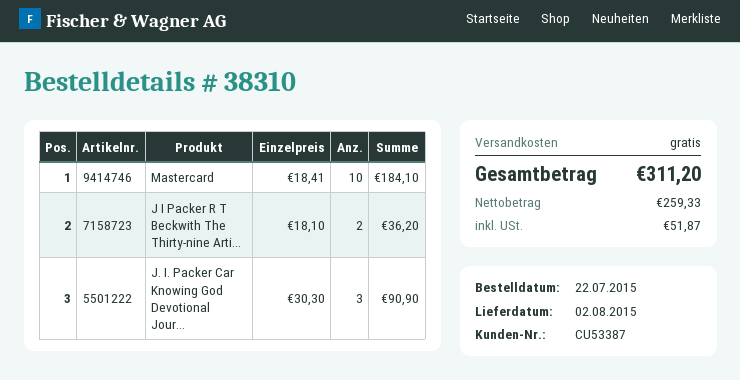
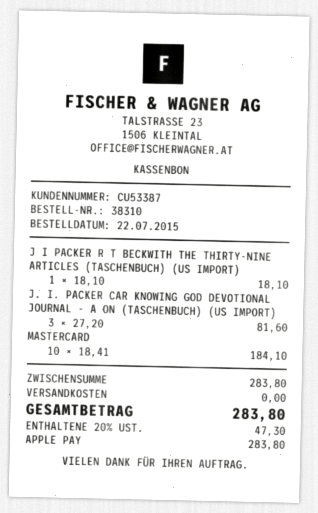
J I Packer R T Beckwith The Thirty-nine Arti...: 2 x 18.10 = 36.20 -> 1 x 18.10 = 18.10
J. I. Packer Car Knowing God Devotional Jour...: 3 x 30.30 = 90.90 -> 3 x 27.20 = 81.60
tax: 51.87 -> 47.30
total: 311.20 -> 283.80

